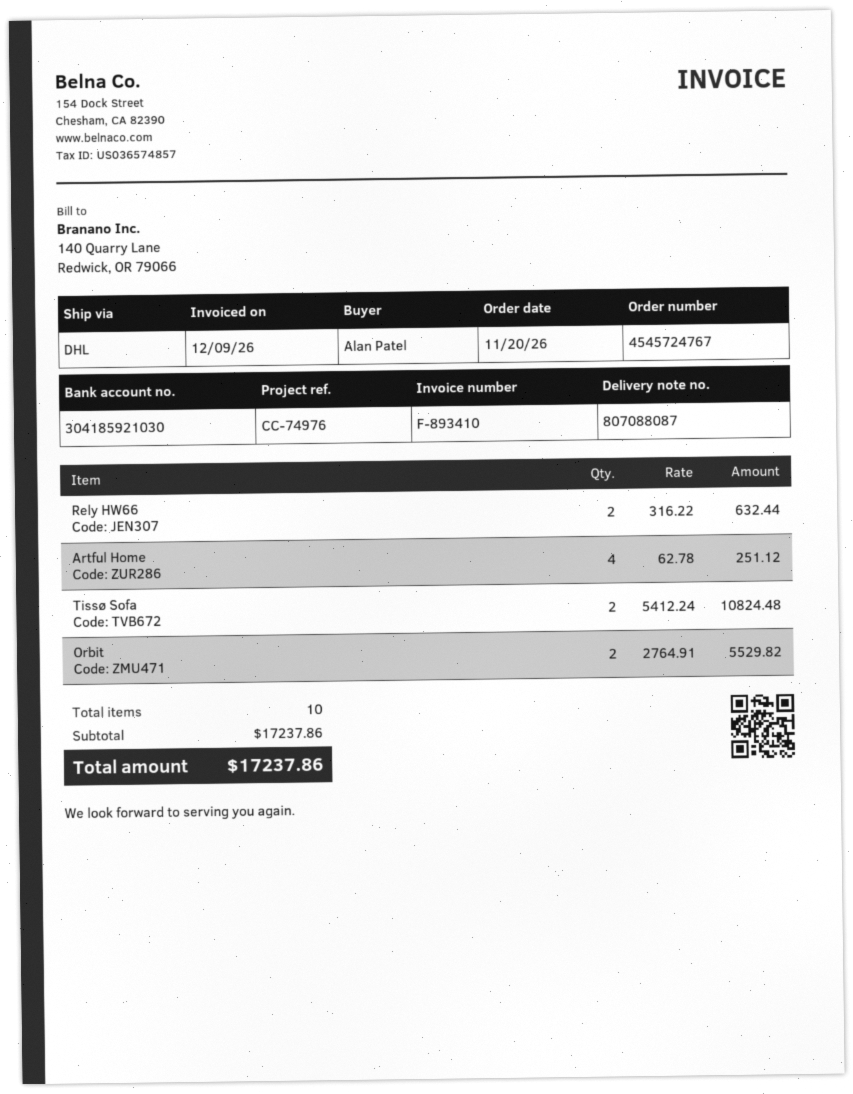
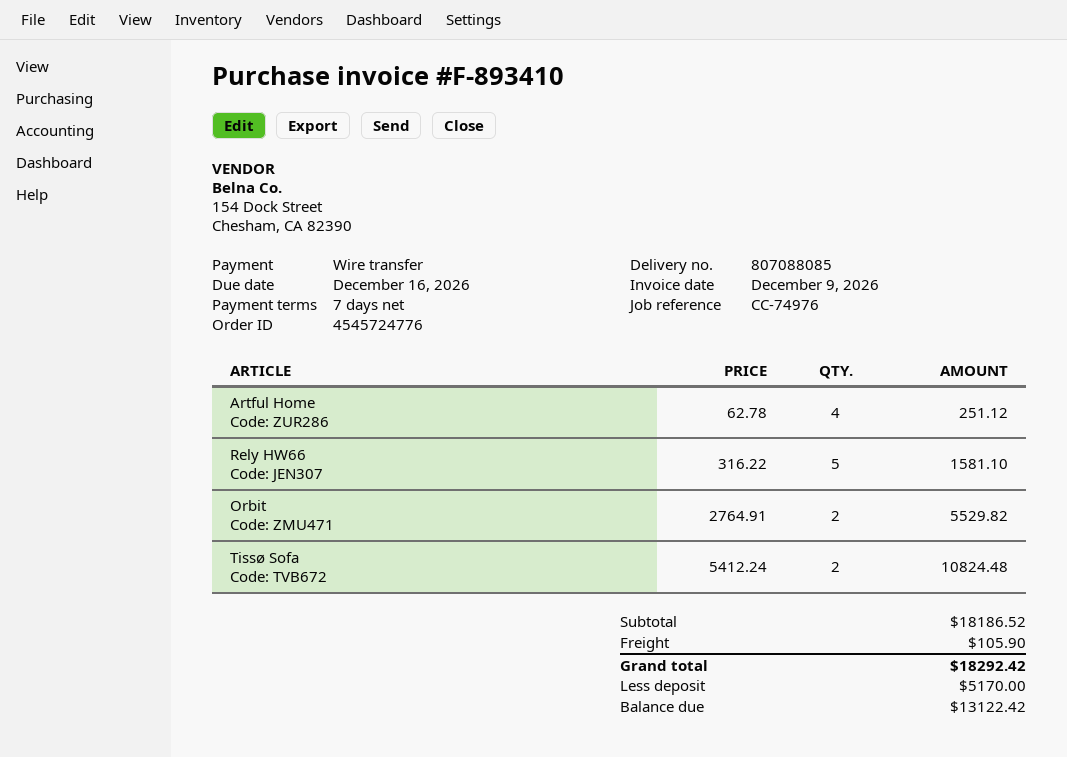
order number: 4545724767 -> 4545724776
delivery note number: 807088087 -> 807088085
Rely HW66: 2 x 316.22 = 632.44 -> 5 x 316.22 = 1581.10
subtotal: 17237.86 -> 18186.52
shipping: none -> 105.90
total: 17237.86 -> 18292.42

